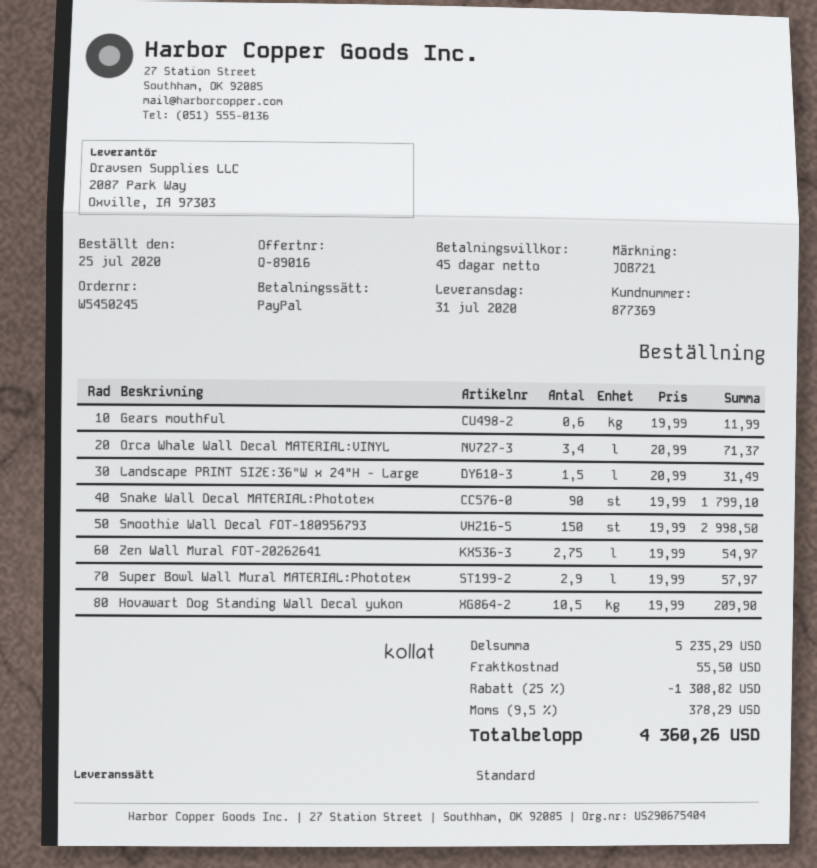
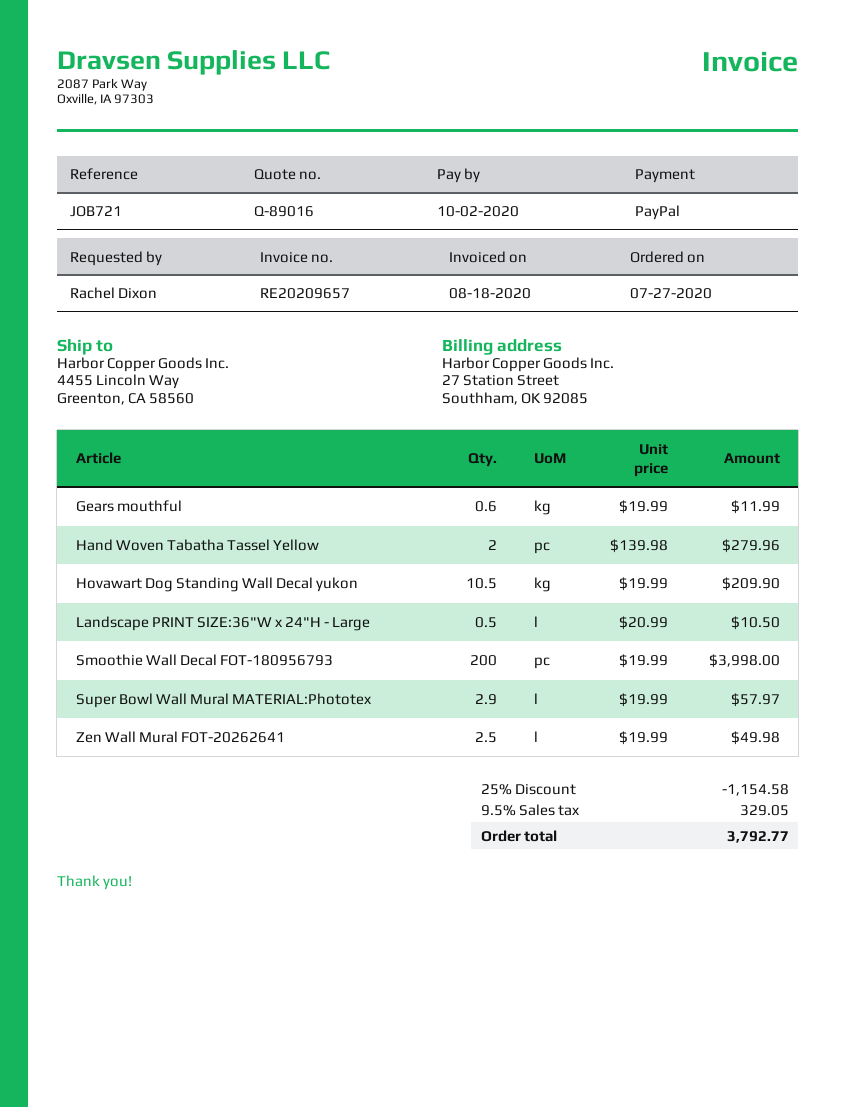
order date: 2020-07-25 -> 2020-07-27
Orca Whale Wall Decal MATERIAL:VINYL: 3.4 x 20.99 = 71.37 -> none
Landscape PRINT SIZE:36"W x 24"H - Large: 1.5 x 20.99 = 31.49 -> 0.5 x 20.99 = 10.50
Snake Wall Decal MATERIAL:Phototex: 90 x 19.99 = 1799.10 -> none
Smoothie Wall Decal FOT-180956793: 150 x 19.99 = 2998.50 -> 200 x 19.99 = 3998.00
Zen Wall Mural FOT-20262641: 2.75 x 19.99 = 54.97 -> 2.5 x 19.99 = 49.98
Hand Woven Tabatha Tassel Yellow: none -> 2 x 139.98 = 279.96
discount: 25% = 1308.82 -> 25% = 1154.58
shipping: 55.50 -> none
tax: 9.5% = 378.29 -> 9.5% = 329.05
total: 4360.26 -> 3792.77

